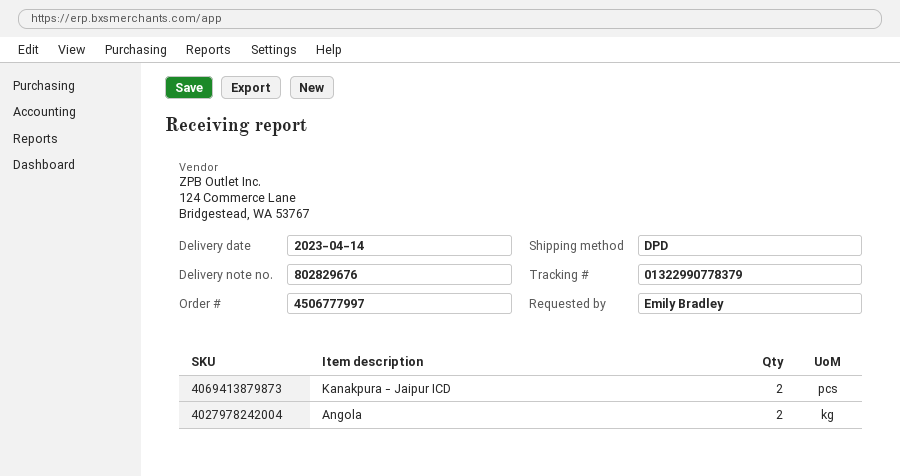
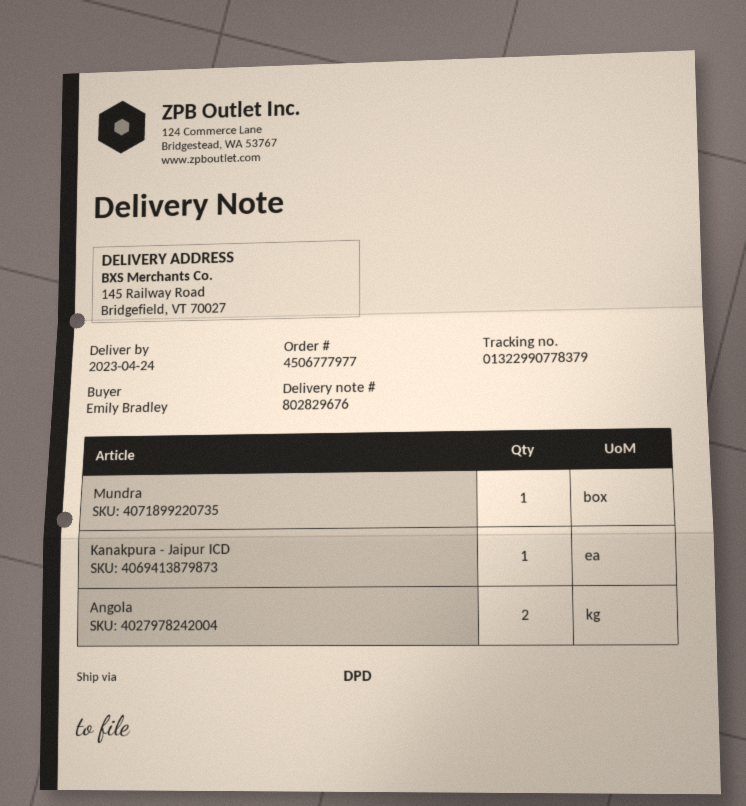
order number: 4506777997 -> 4506777977
delivery date: 2023-04-14 -> 2023-04-24
Kanakpura - Jaipur ICD: 2 -> 1
Mundra: none -> 1

